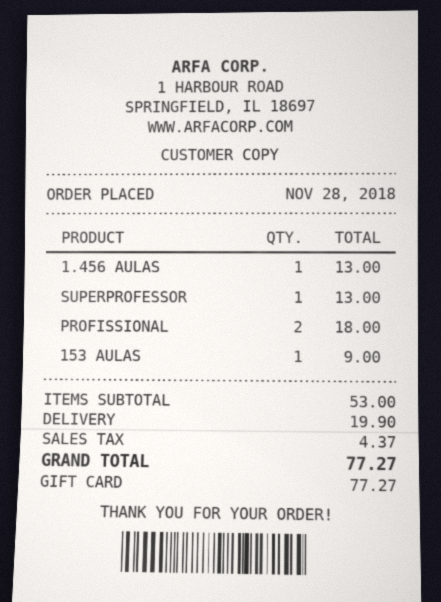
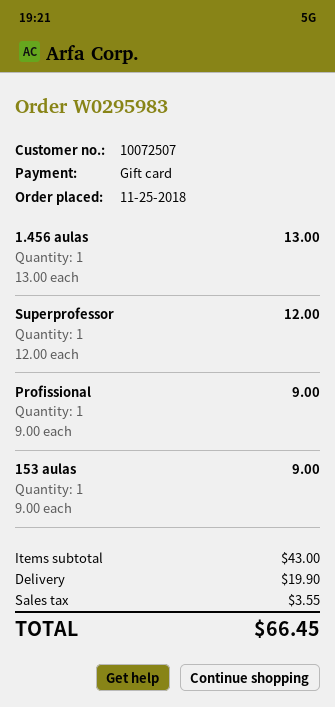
order date: 2018-11-28 -> 2018-11-25
SUPERPROFESSOR: 1 for 13.00 -> 1 for 12.00
PROFISSIONAL: 2 for 18.00 -> 1 for 9.00
subtotal: 53.00 -> 43.00
tax: 4.37 -> 3.55
total: 77.27 -> 66.45

